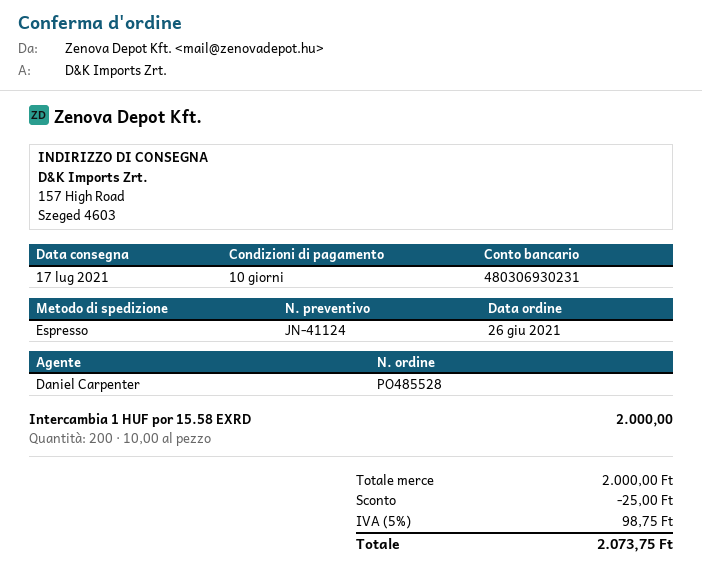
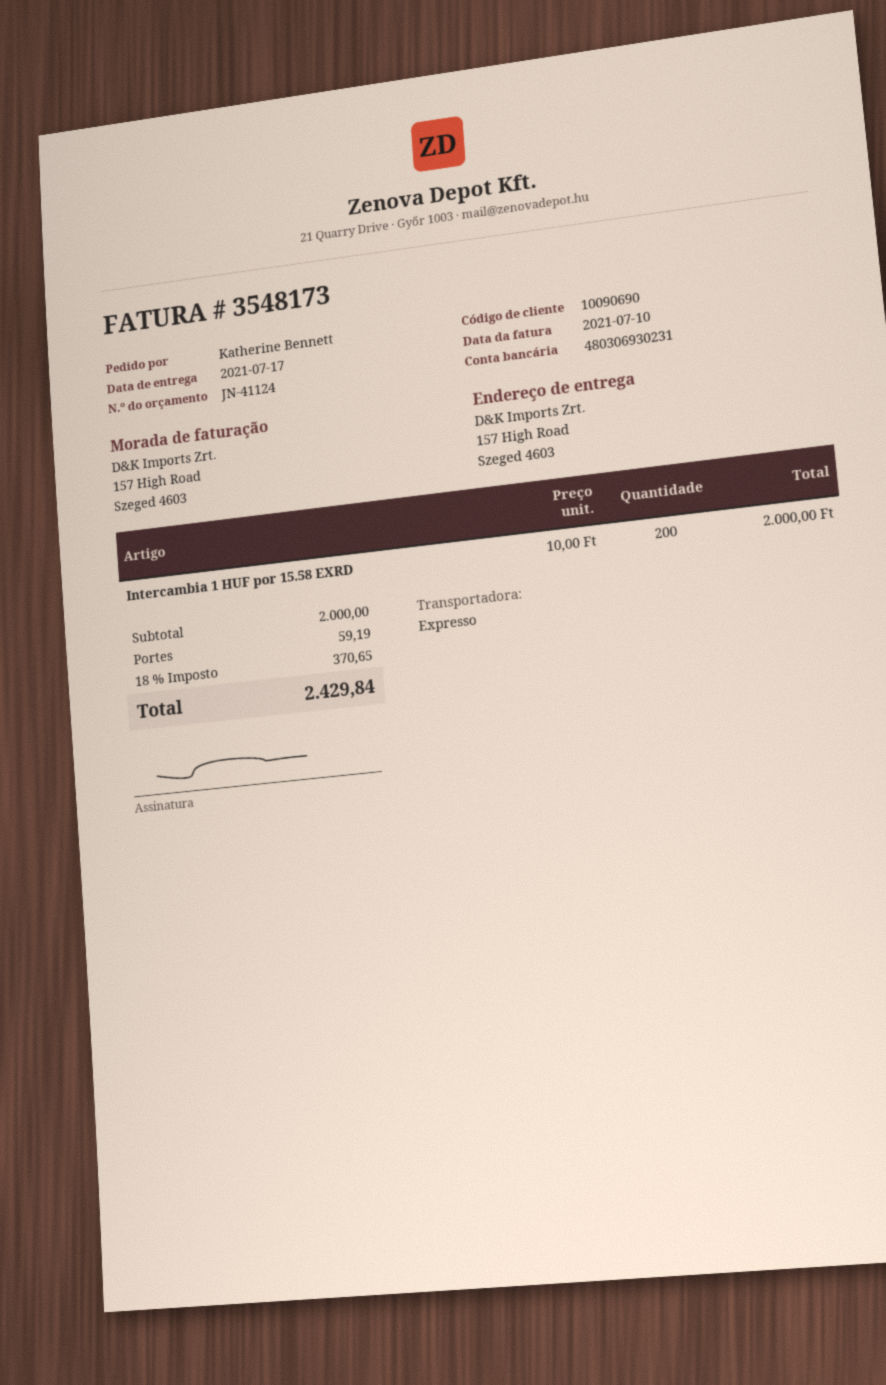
discount: 25.00 -> none
shipping: none -> 59.19
tax: 5% = 98.75 -> 18% = 370.65
total: 2073.75 -> 2429.84

